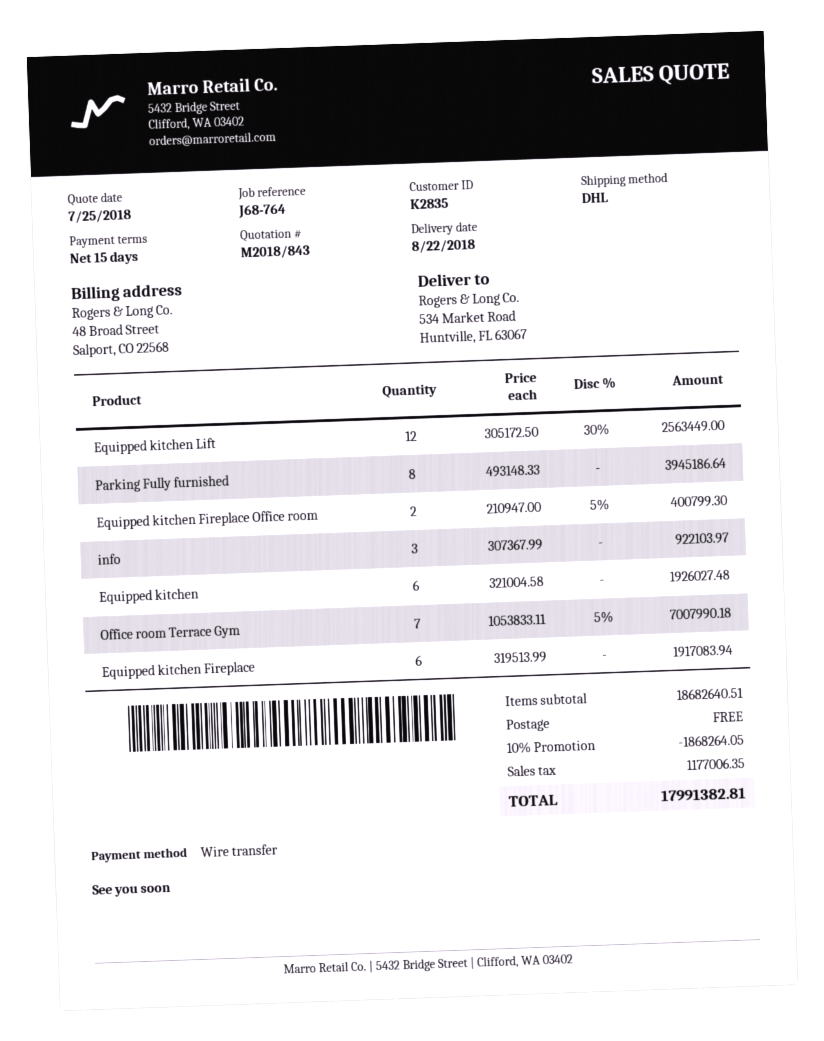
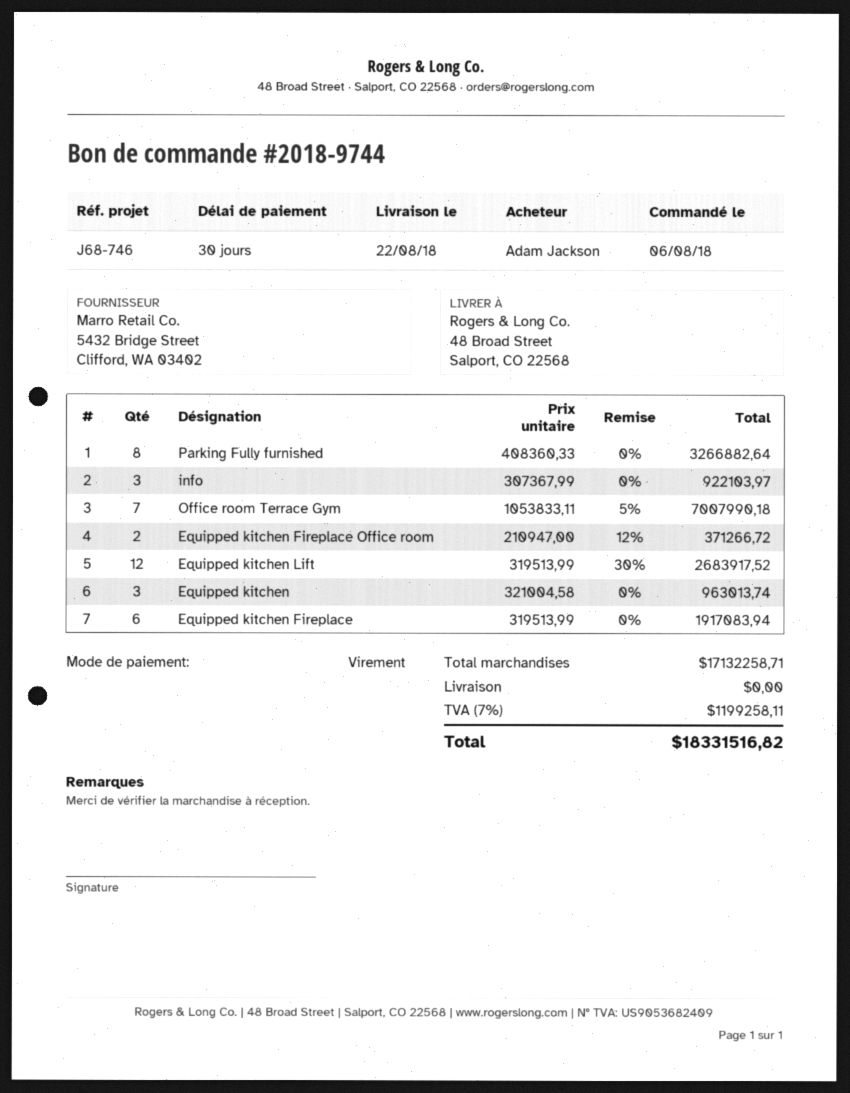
payment terms: 15 days -> 30 days
reference: J68-764 -> J68-746
ship to: 534 Market Road, Huntville, FL 63067 -> 48 Broad Street, Salport, CO 22568
Equipped kitchen Lift: 12 x 305172.50 - 30% = 2563449.00 -> 12 x 319513.99 - 30% = 2683917.52
Parking Fully furnished: 8 x 493148.33 = 3945186.64 -> 8 x 408360.33 = 3266882.64
Equipped kitchen Fireplace Office room: 2 x 210947.00 - 5% = 400799.30 -> 2 x 210947.00 - 12% = 371266.72
Equipped kitchen: 6 x 321004.58 = 1926027.48 -> 3 x 321004.58 = 963013.74
subtotal: 18682640.51 -> 17132258.71
discount: 10% = 1868264.05 -> none
tax: 1177006.35 -> 1199258.11
total: 17991382.81 -> 18331516.82

